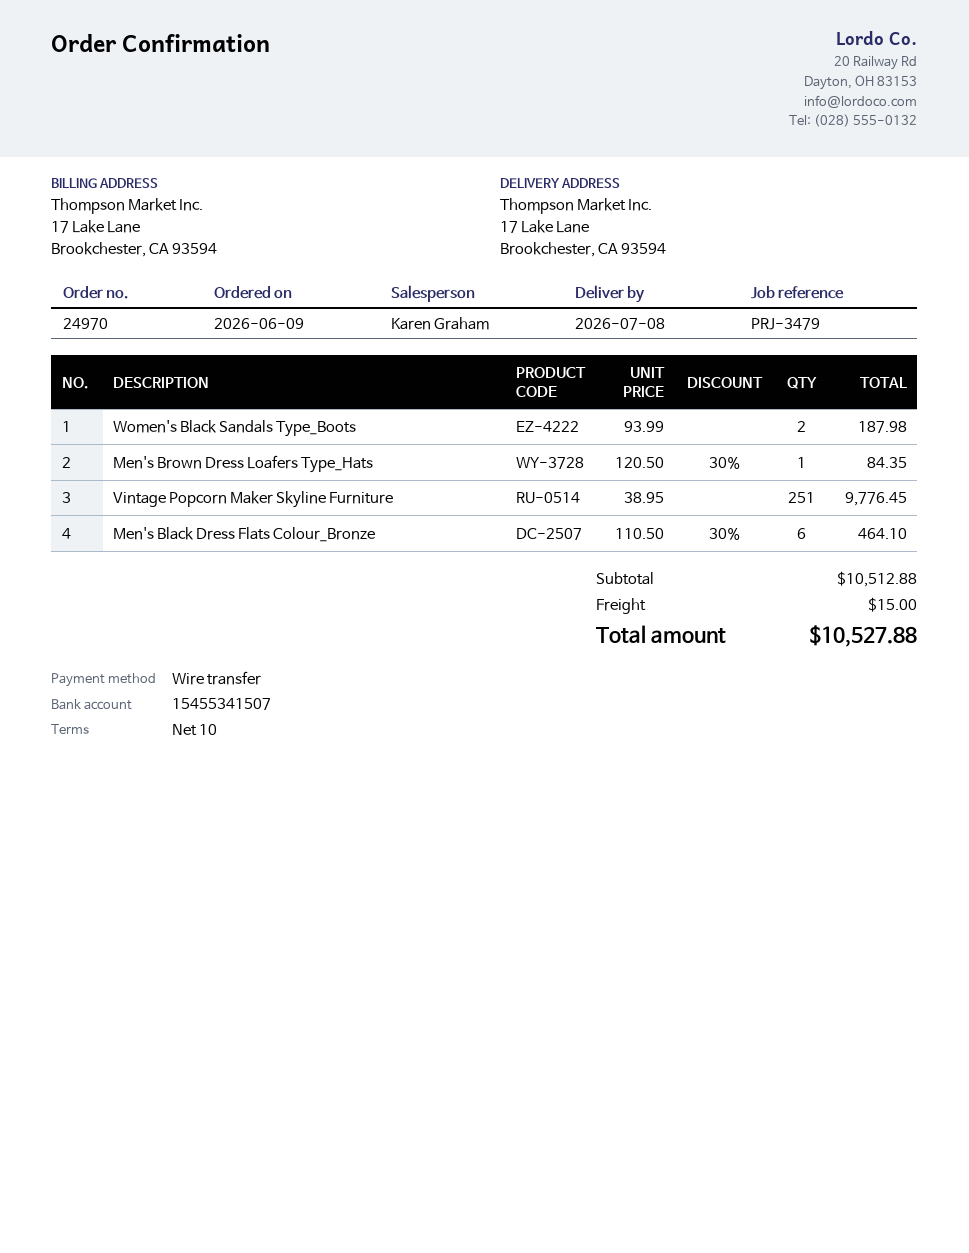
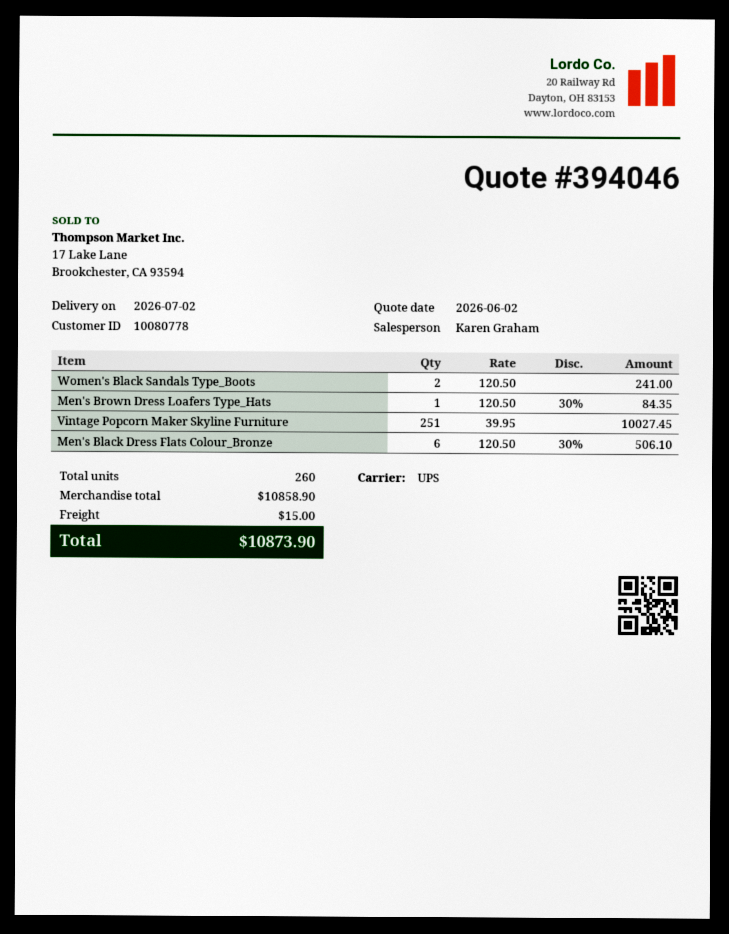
delivery date: 2026-07-08 -> 2026-07-02
Women's Black Sandals Type_Boots: 2 x 93.99 = 187.98 -> 2 x 120.50 = 241.00
Vintage Popcorn Maker Skyline Furniture: 251 x 38.95 = 9776.45 -> 251 x 39.95 = 10027.45
Men's Black Dress Flats Colour_Bronze: 6 x 110.50 - 30% = 464.10 -> 6 x 120.50 - 30% = 506.10
subtotal: 10512.88 -> 10858.90
total: 10527.88 -> 10873.90

